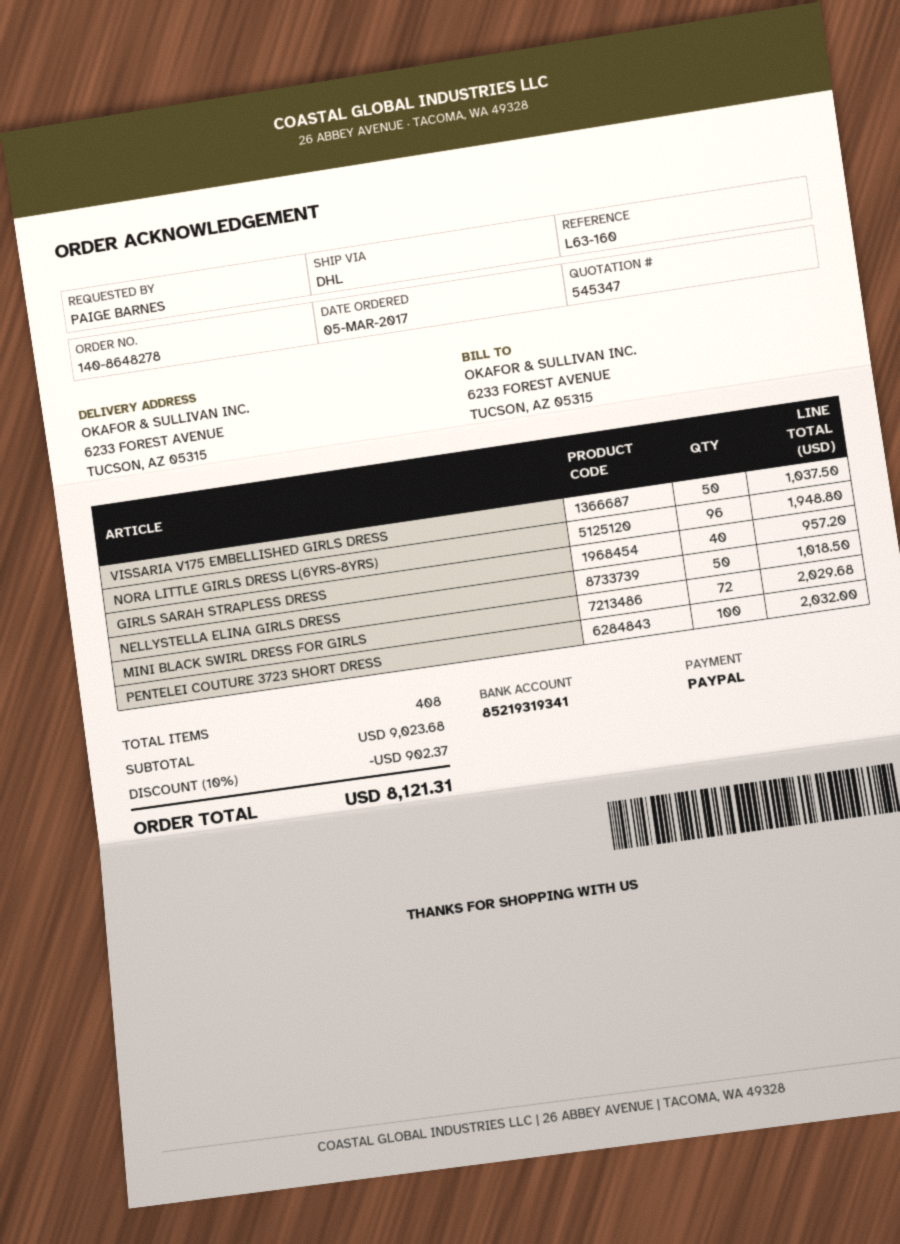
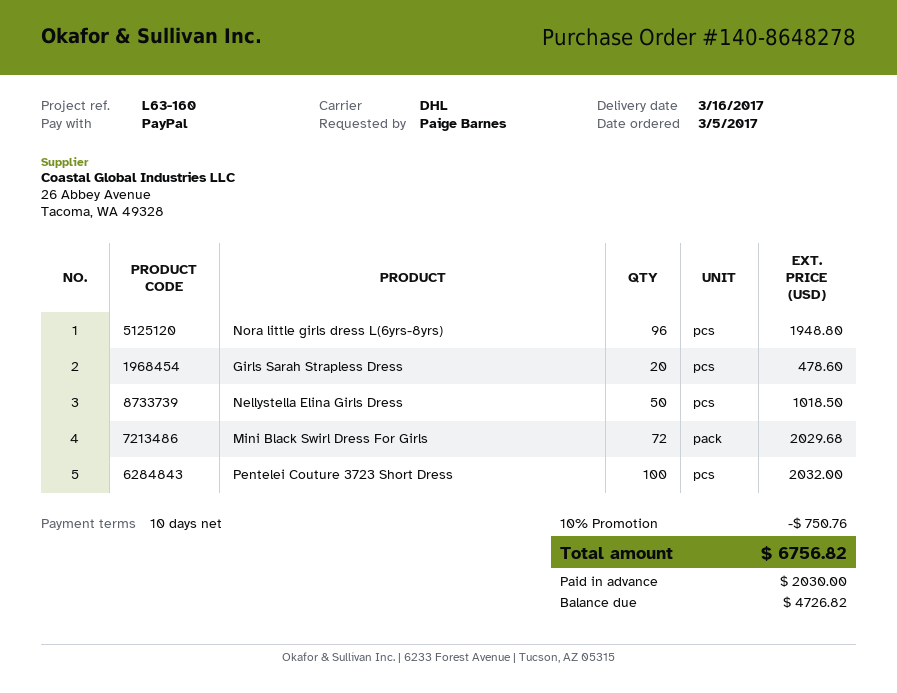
VISSARIA V175 EMBELLISHED GIRLS DRESS: 50 for 1037.50 -> none
GIRLS SARAH STRAPLESS DRESS: 40 for 957.20 -> 20 for 478.60
discount: 10% = 902.37 -> 10% = 750.76
total: 8121.31 -> 6756.82

